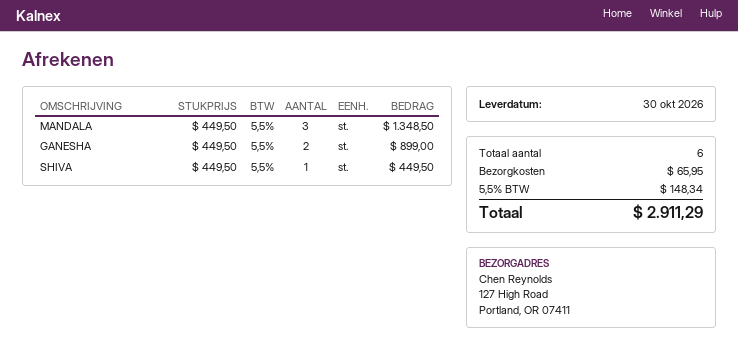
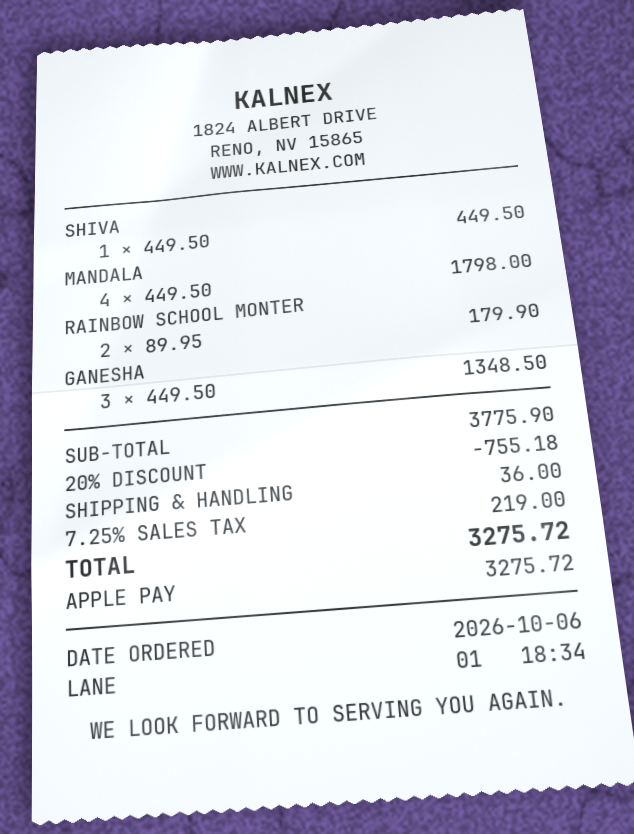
MANDALA: 3 x 449.50 = 1348.50 -> 4 x 449.50 = 1798.00
GANESHA: 2 x 449.50 = 899.00 -> 3 x 449.50 = 1348.50
RAINBOW SCHOOL MONTER: none -> 2 x 89.95 = 179.90
discount: none -> 20% = 755.18
shipping: 65.95 -> 36.00
tax: 5.5% = 148.34 -> 7.25% = 219.00
total: 2911.29 -> 3275.72

